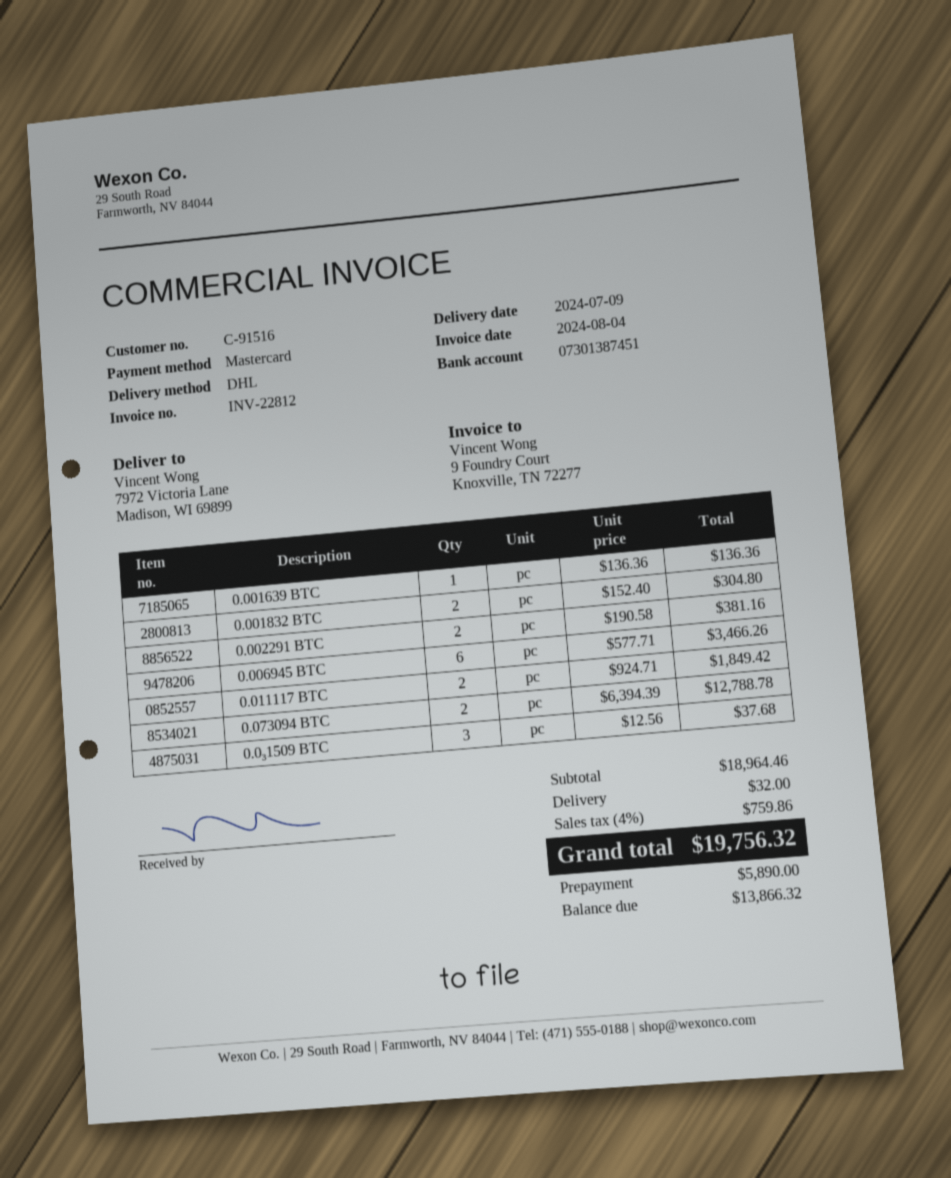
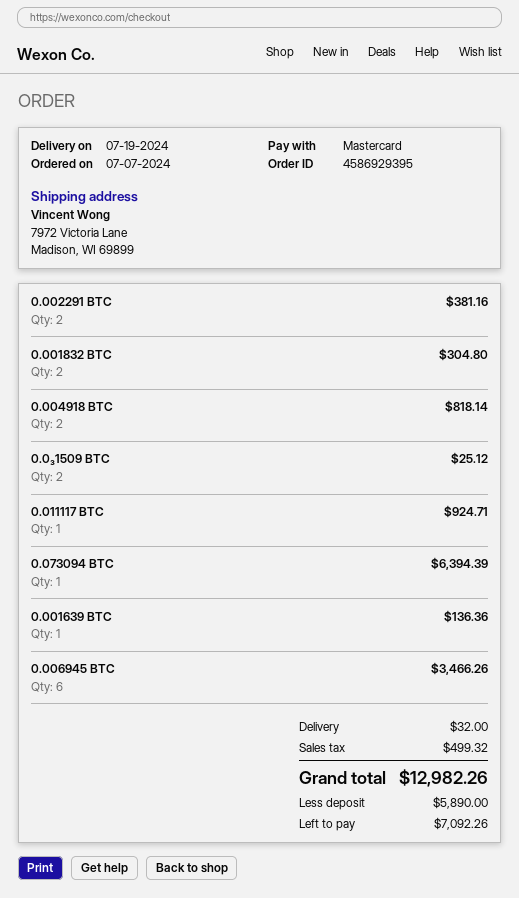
delivery date: 2024-07-09 -> 2024-07-19
0.011117 BTC: 2 for 1849.42 -> 1 for 924.71
0.073094 BTC: 2 for 12788.78 -> 1 for 6394.39
0.0₃1509 BTC: 3 for 37.68 -> 2 for 25.12
0.004918 BTC: none -> 2 for 818.14
tax: 759.86 -> 499.32
total: 19756.32 -> 12982.26
balance: 13866.32 -> 7092.26

